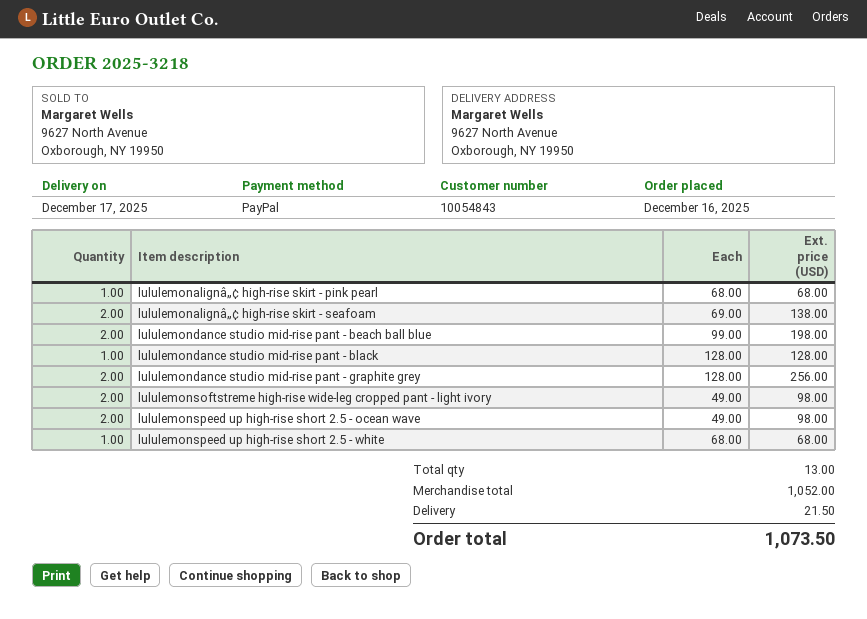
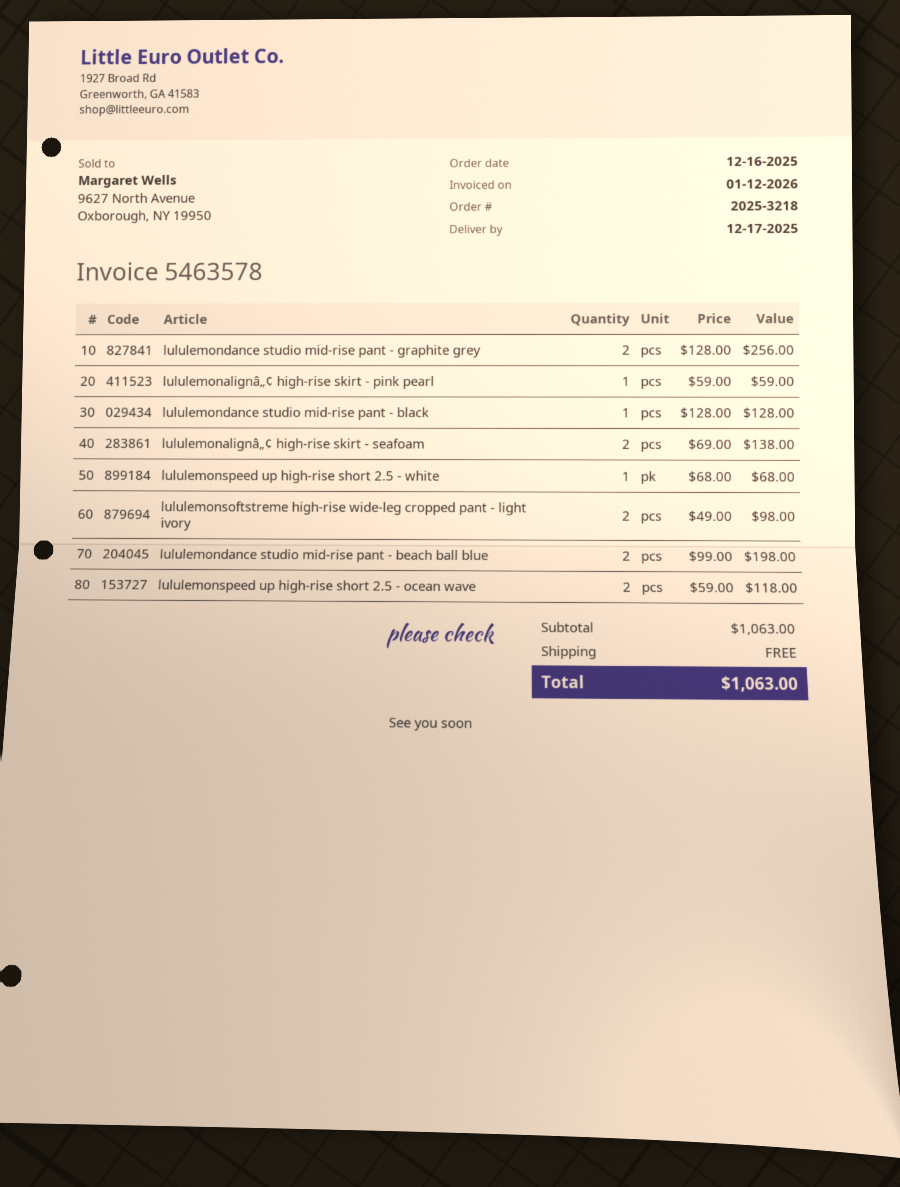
lululemonalignâ„¢ high-rise skirt - pink pearl: 1 x 68.00 = 68.00 -> 1 x 59.00 = 59.00
lululemonspeed up high-rise short 2.5 - ocean wave: 2 x 49.00 = 98.00 -> 2 x 59.00 = 118.00
subtotal: 1052.00 -> 1063.00
shipping: 21.50 -> 0.00
total: 1073.50 -> 1063.00

